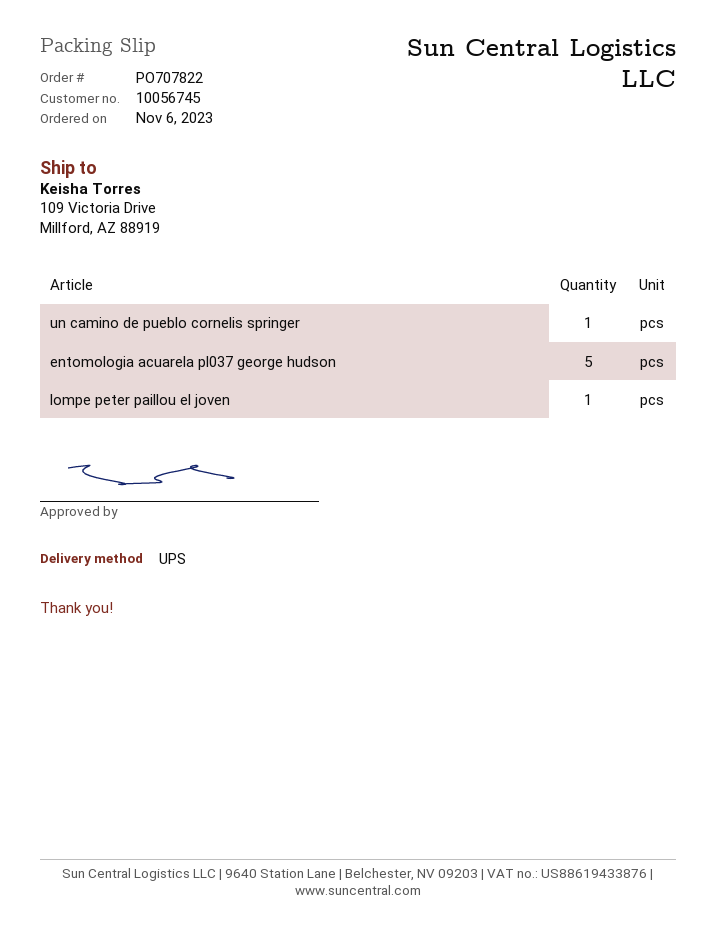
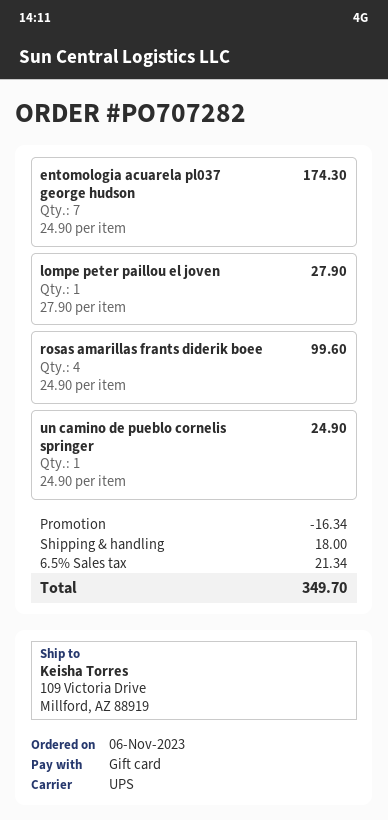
order number: PO707822 -> PO707282
entomologia acuarela pl037 george hudson: 5 -> 7
rosas amarillas frants diderik boee: none -> 4

